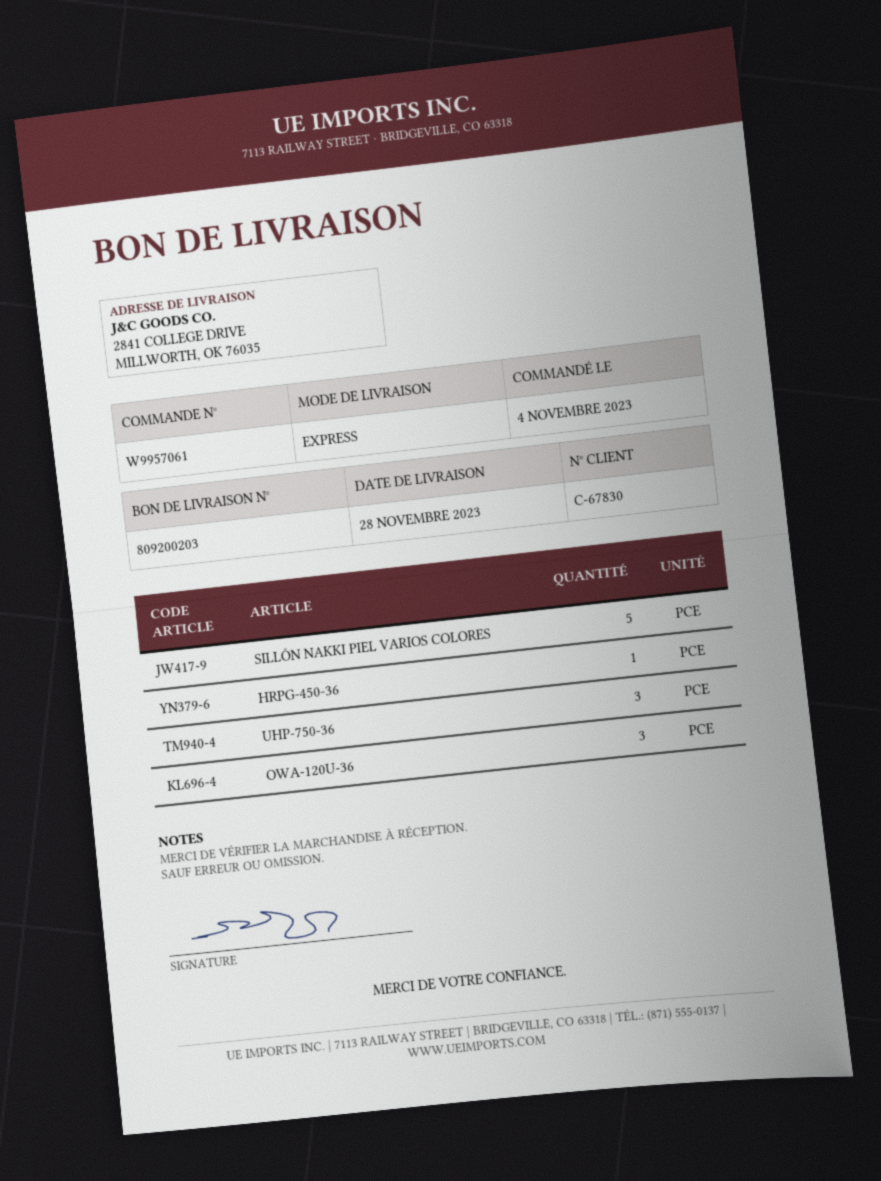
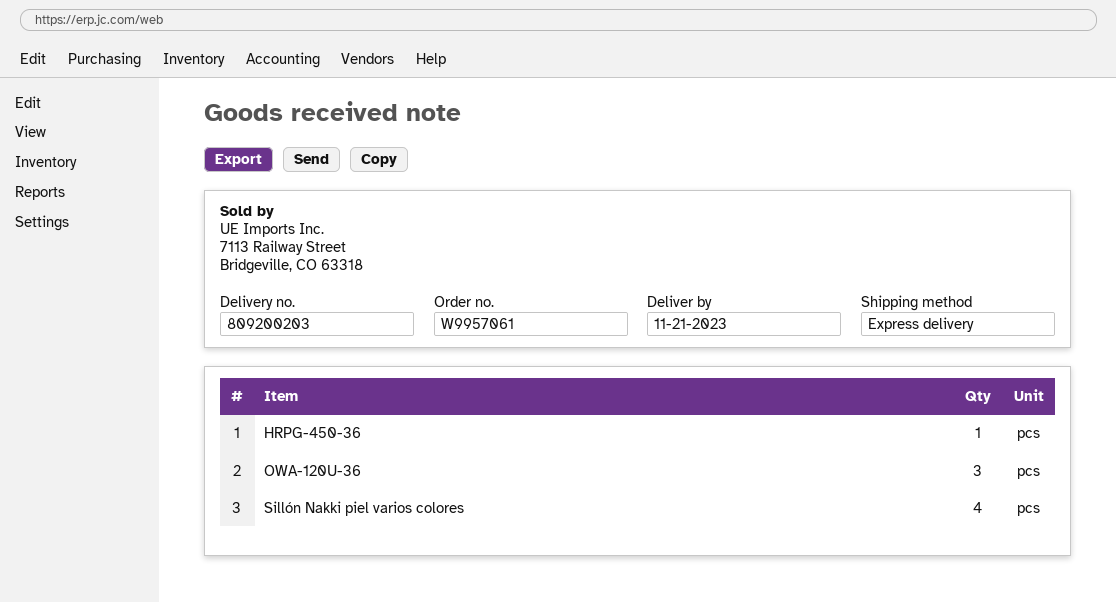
delivery date: 2023-11-28 -> 2023-11-21
SILLÓN NAKKI PIEL VARIOS COLORES: 5 -> 4
UHP-750-36: 3 -> none

